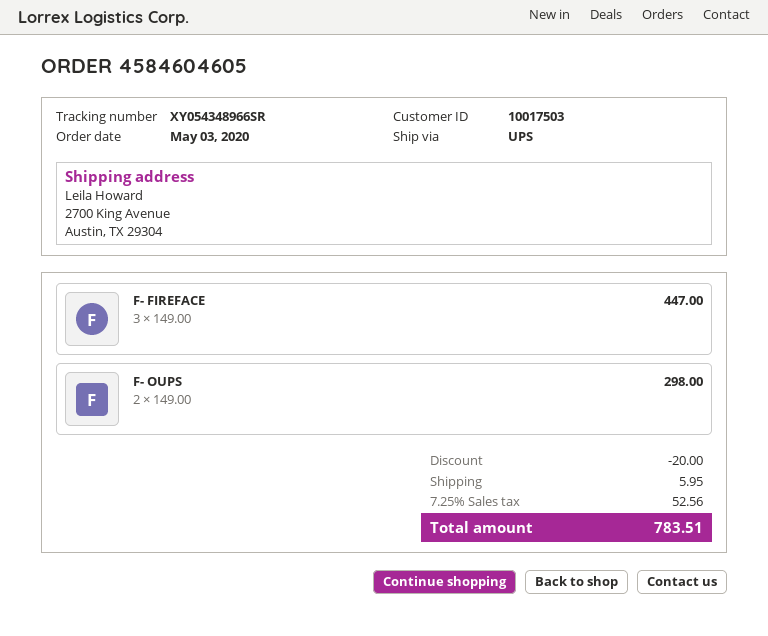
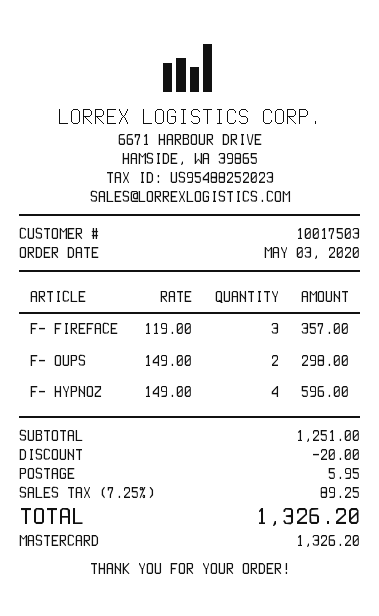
F- FIREFACE: 3 x 149.00 = 447.00 -> 3 x 119.00 = 357.00
F- HYPNOZ: none -> 4 x 149.00 = 596.00
tax: 7.25% = 52.56 -> 7.25% = 89.25
total: 783.51 -> 1326.20

